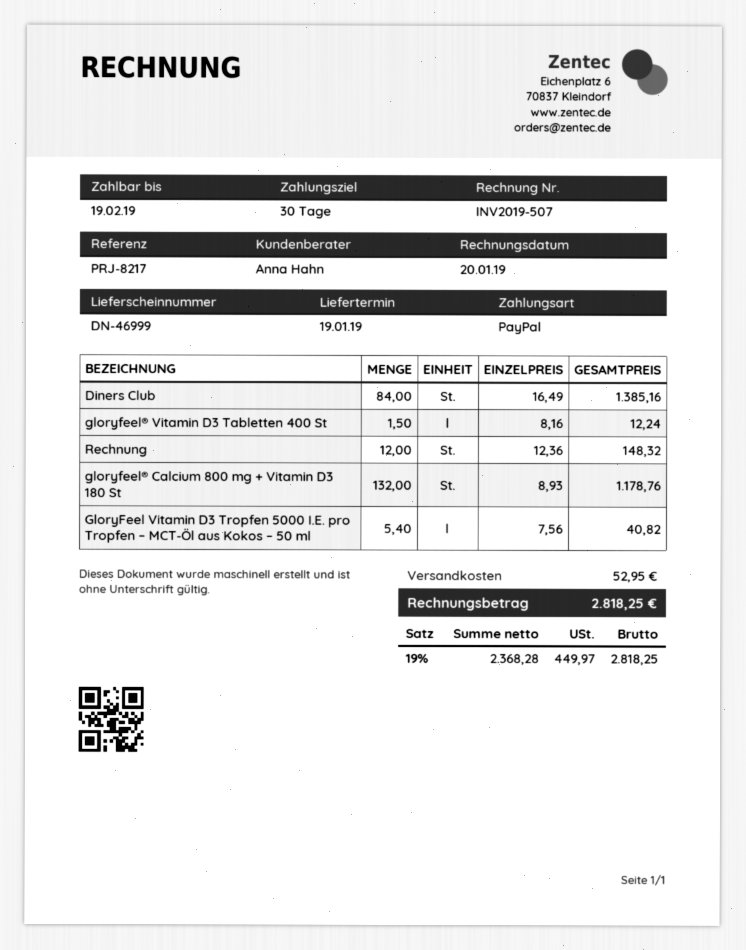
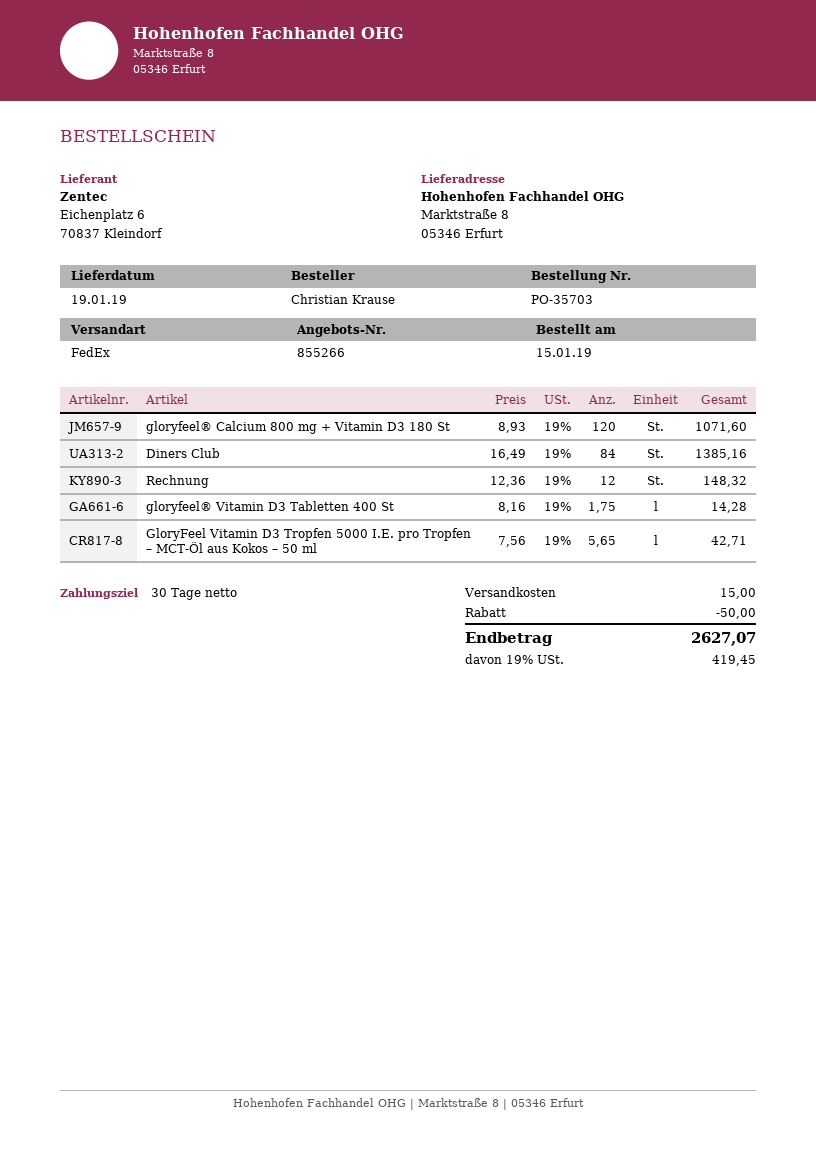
gloryfeel® Vitamin D3 Tabletten 400 St: 1.5 x 8.16 = 12.24 -> 1.75 x 8.16 = 14.28
gloryfeel® Calcium 800 mg + Vitamin D3 180 St: 132 x 8.93 = 1178.76 -> 120 x 8.93 = 1071.60
GloryFeel Vitamin D3 Tropfen 5000 I.E. pro Tropfen – MCT-Öl aus Kokos – 50 ml: 5.4 x 7.56 = 40.82 -> 5.65 x 7.56 = 42.71
discount: none -> 50.00
shipping: 52.95 -> 15.00
tax: 19% = 449.97 -> 19% = 419.45
total: 2818.25 -> 2627.07

